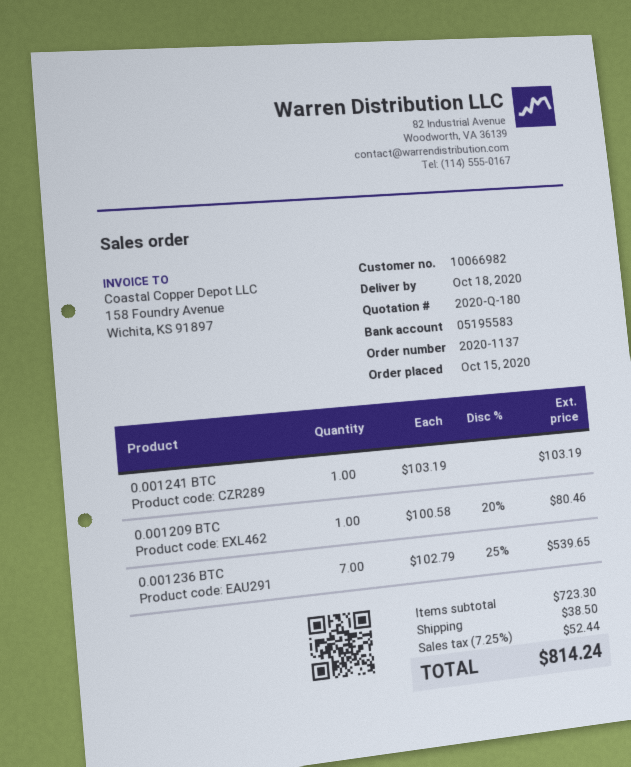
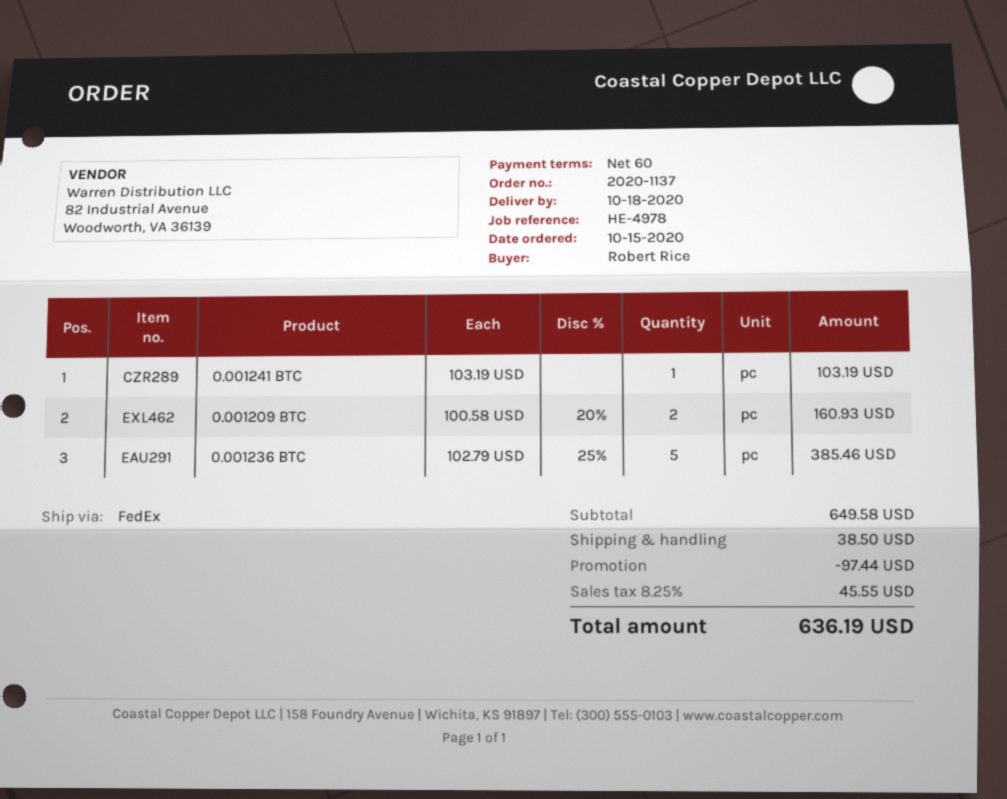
0.001209 BTC: 1 x 100.58 - 20% = 80.46 -> 2 x 100.58 - 20% = 160.93
0.001236 BTC: 7 x 102.79 - 25% = 539.65 -> 5 x 102.79 - 25% = 385.46
subtotal: 723.30 -> 649.58
discount: none -> 97.44
tax: 7.25% = 52.44 -> 8.25% = 45.55
total: 814.24 -> 636.19

